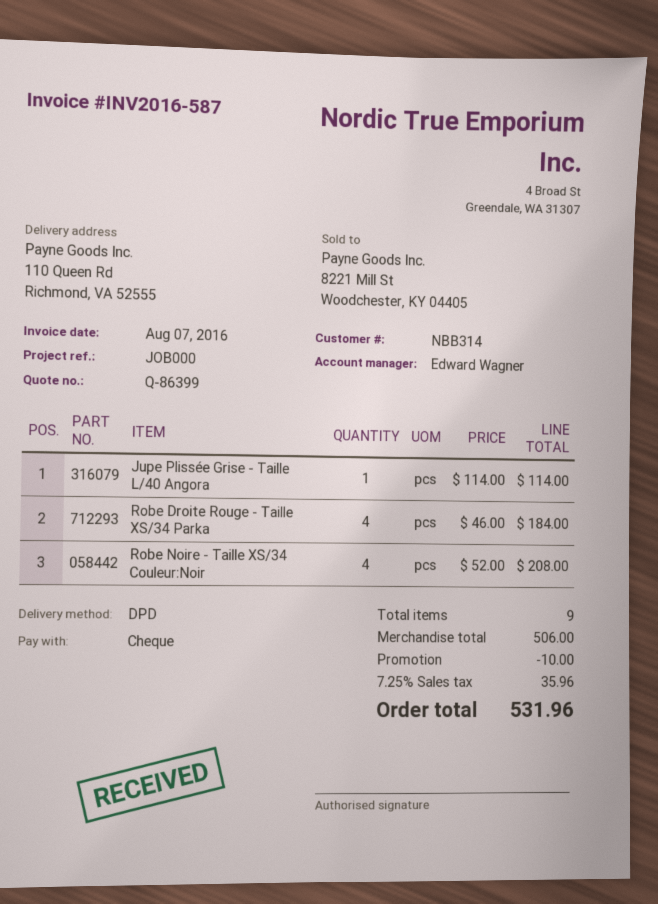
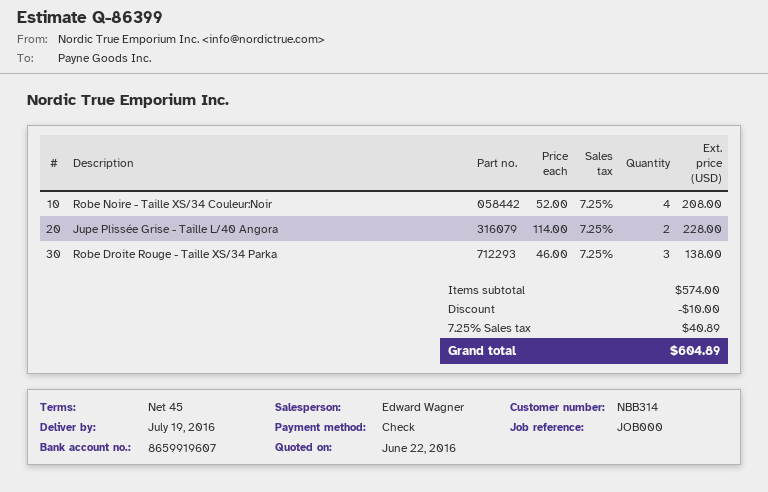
Jupe Plissée Grise - Taille L/40 Angora: 1 x 114.00 = 114.00 -> 2 x 114.00 = 228.00
Robe Droite Rouge - Taille XS/34 Parka: 4 x 46.00 = 184.00 -> 3 x 46.00 = 138.00
subtotal: 506.00 -> 574.00
tax: 7.25% = 35.96 -> 7.25% = 40.89
total: 531.96 -> 604.89

